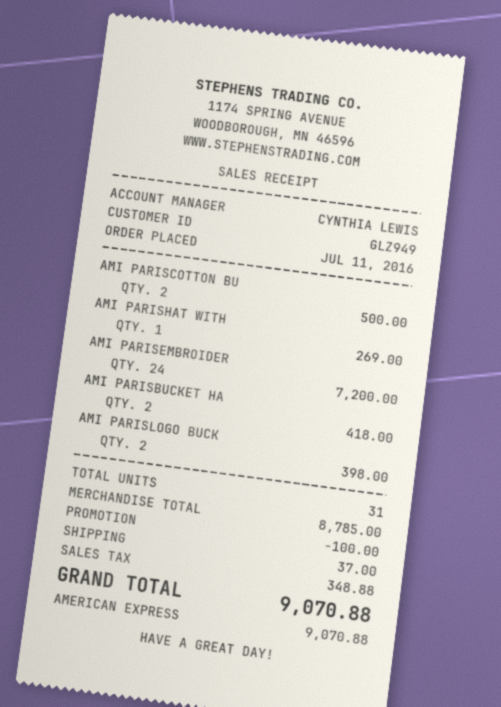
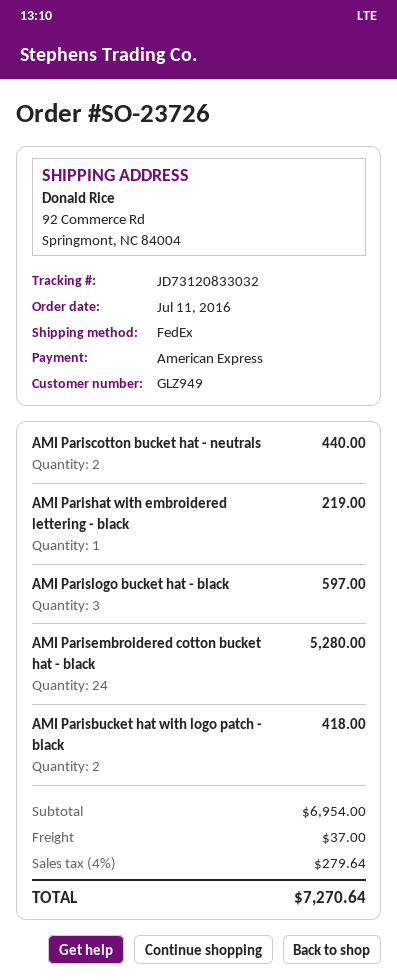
AMI PARISCOTTON BU: 2 for 500.00 -> 2 for 440.00
AMI PARISHAT WITH: 1 for 269.00 -> 1 for 219.00
AMI PARISEMBROIDER: 24 for 7200.00 -> 24 for 5280.00
AMI PARISLOGO BUCK: 2 for 398.00 -> 3 for 597.00
subtotal: 8785.00 -> 6954.00
discount: 100.00 -> none
tax: 348.88 -> 279.64
total: 9070.88 -> 7270.64

